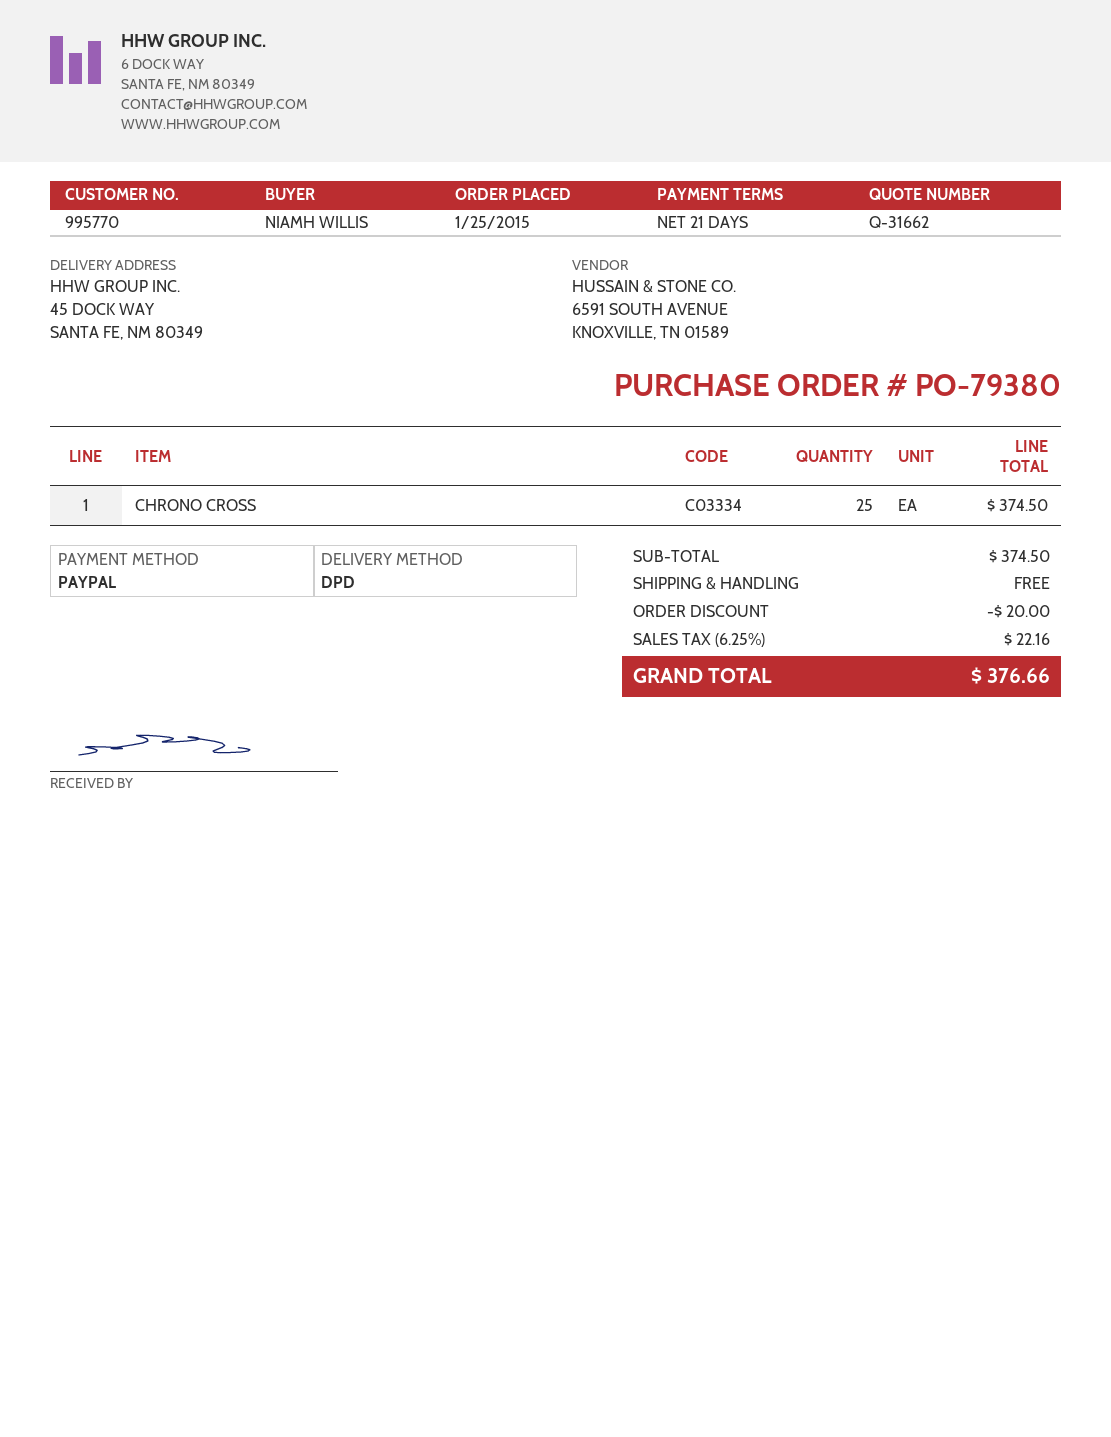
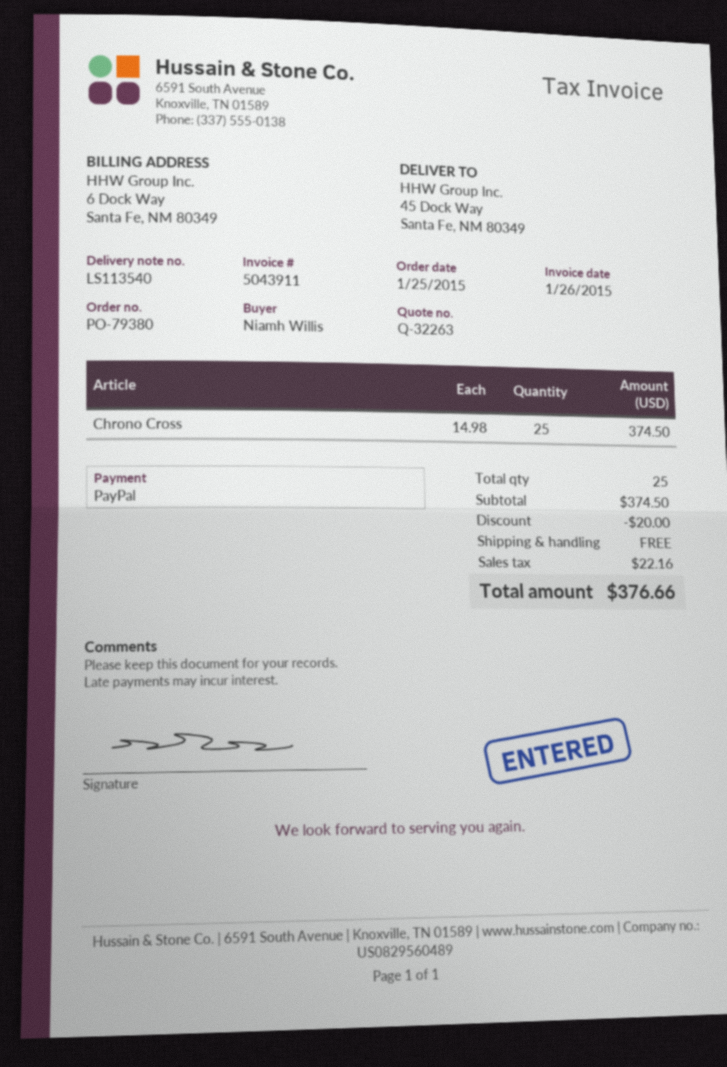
quote number: Q-31662 -> Q-32263

